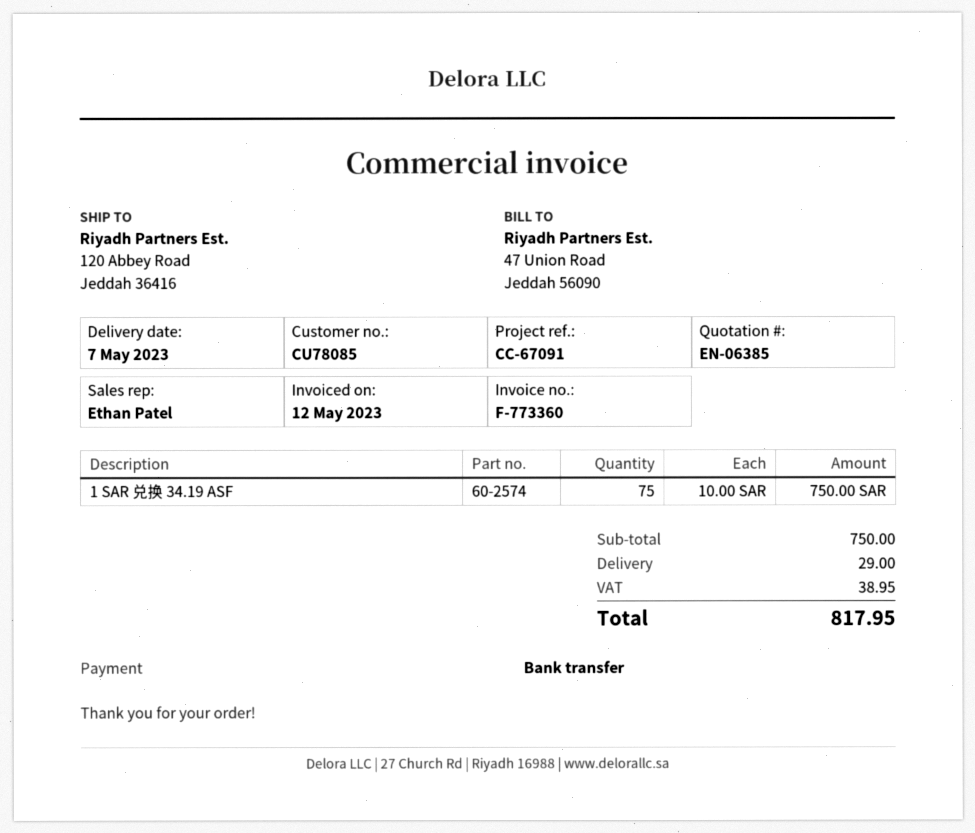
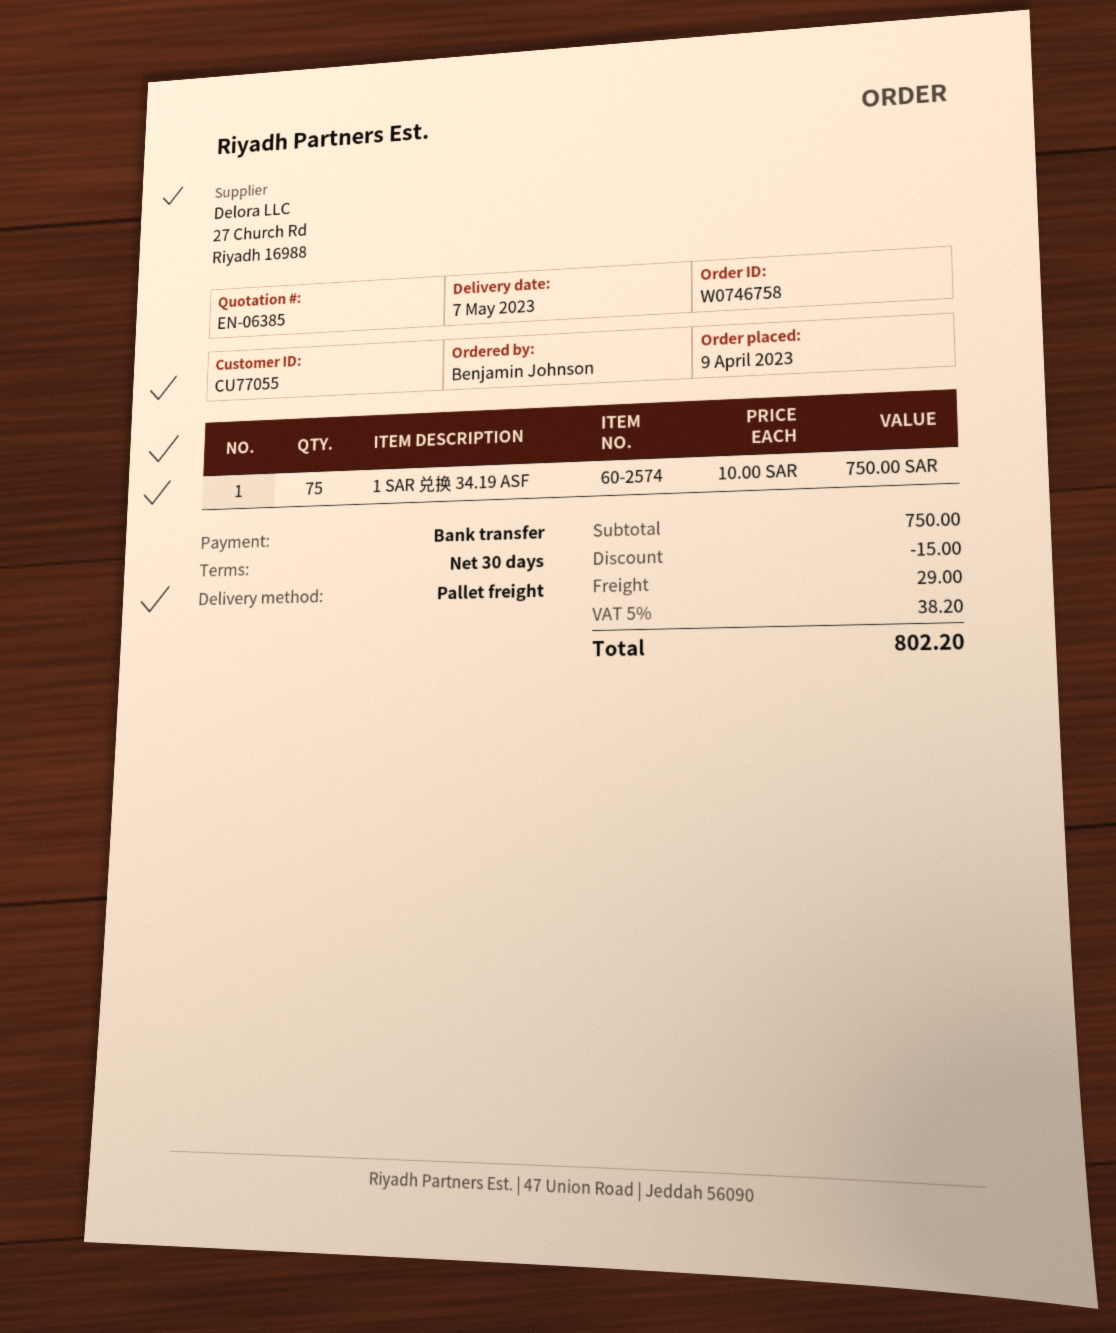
customer number: CU78085 -> CU77055
discount: none -> 15.00
tax: 38.95 -> 38.20
total: 817.95 -> 802.20

